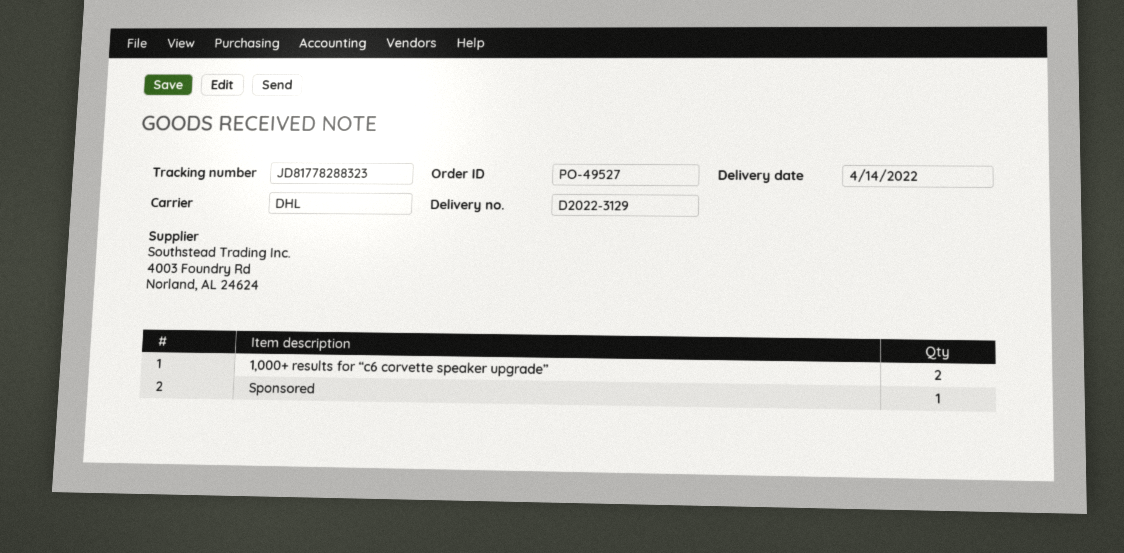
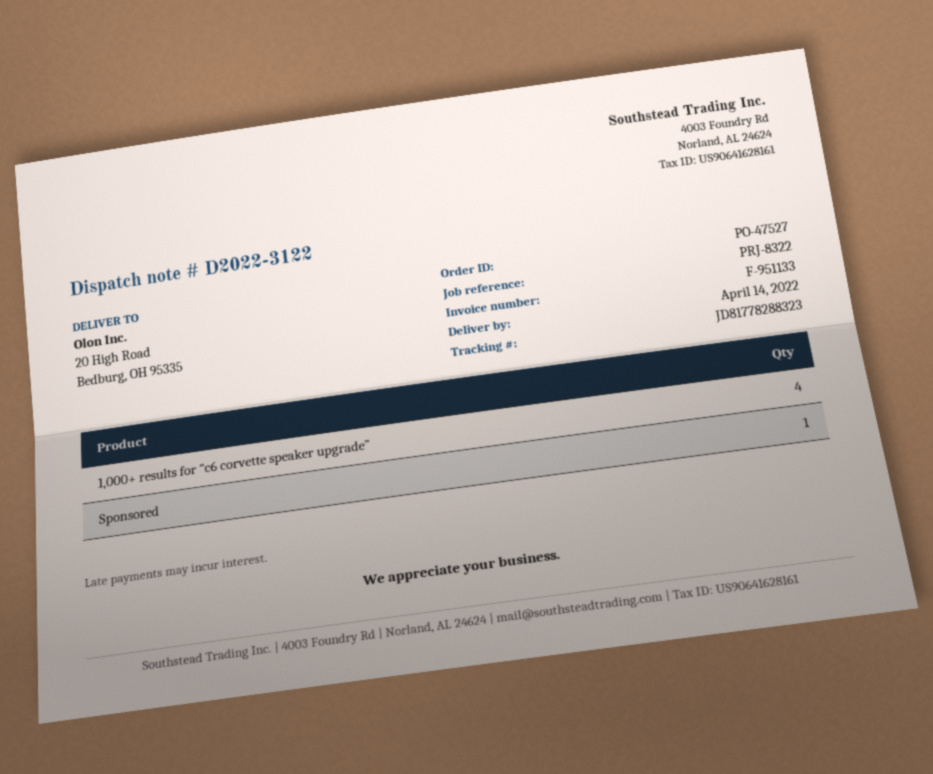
order number: PO-49527 -> PO-47527
delivery note number: D2022-3129 -> D2022-3122
1,000+ results for “c6 corvette speaker upgrade”: 2 -> 4

